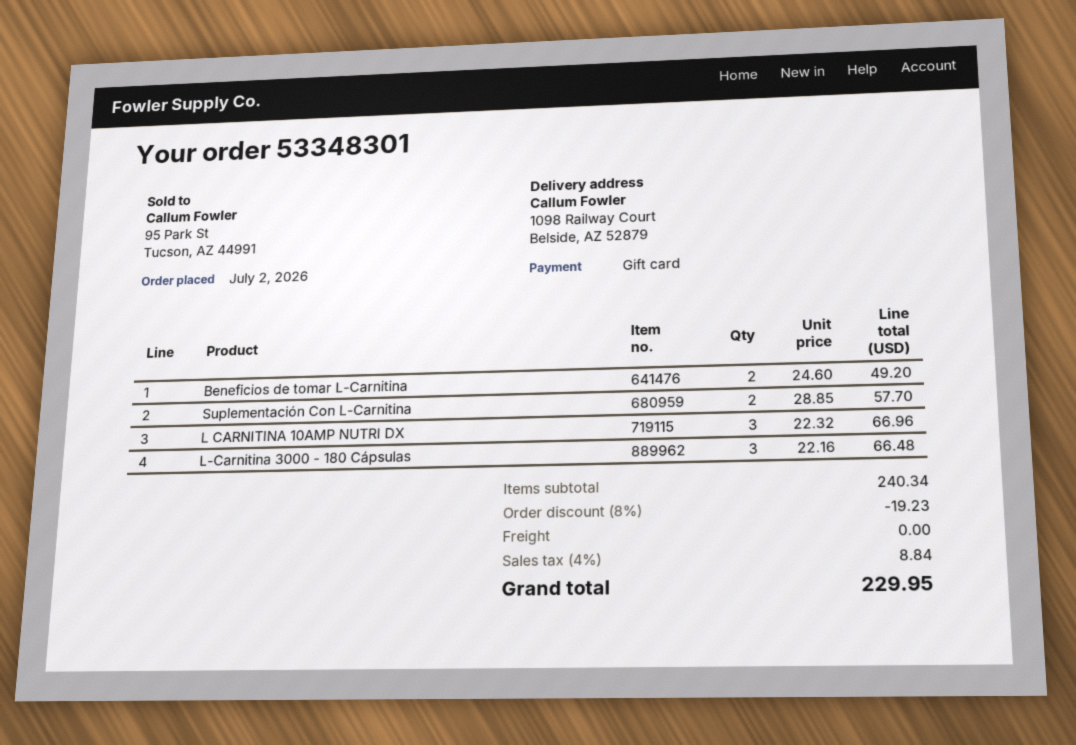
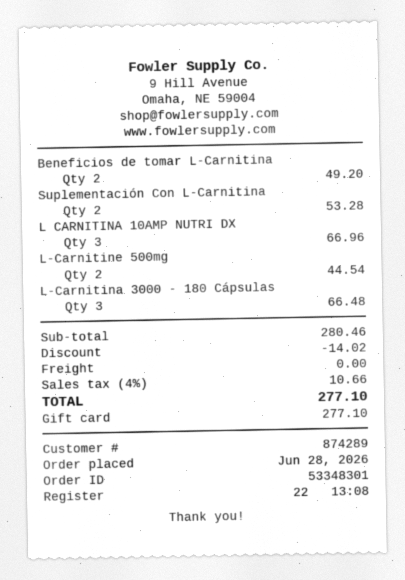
order date: 2026-07-02 -> 2026-06-28
Suplementación Con L-Carnitina: 2 for 57.70 -> 2 for 53.28
L-Carnitine 500mg: none -> 2 for 44.54
subtotal: 240.34 -> 280.46
discount: 19.23 -> 14.02
tax: 4% = 8.84 -> 4% = 10.66
total: 229.95 -> 277.10

